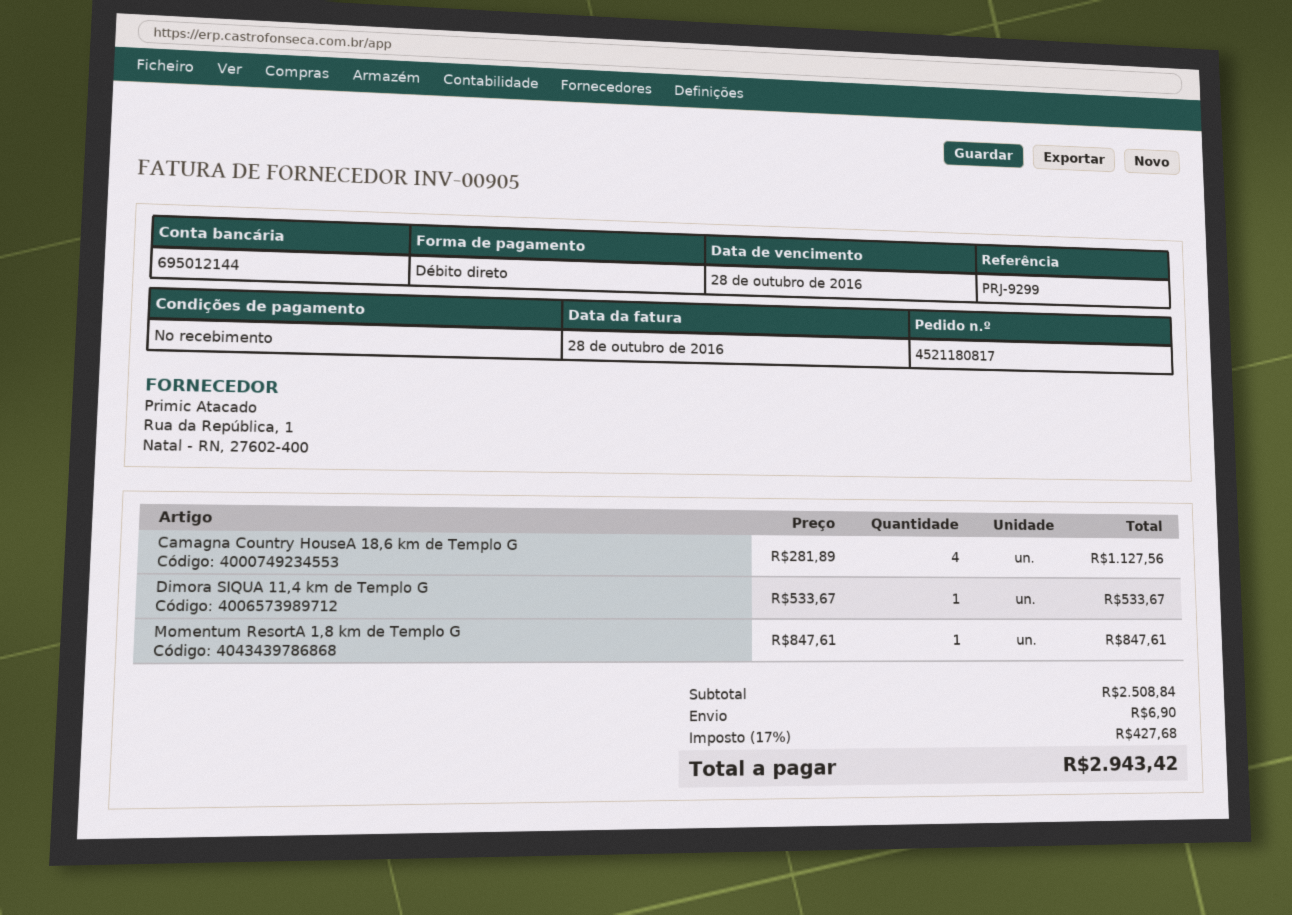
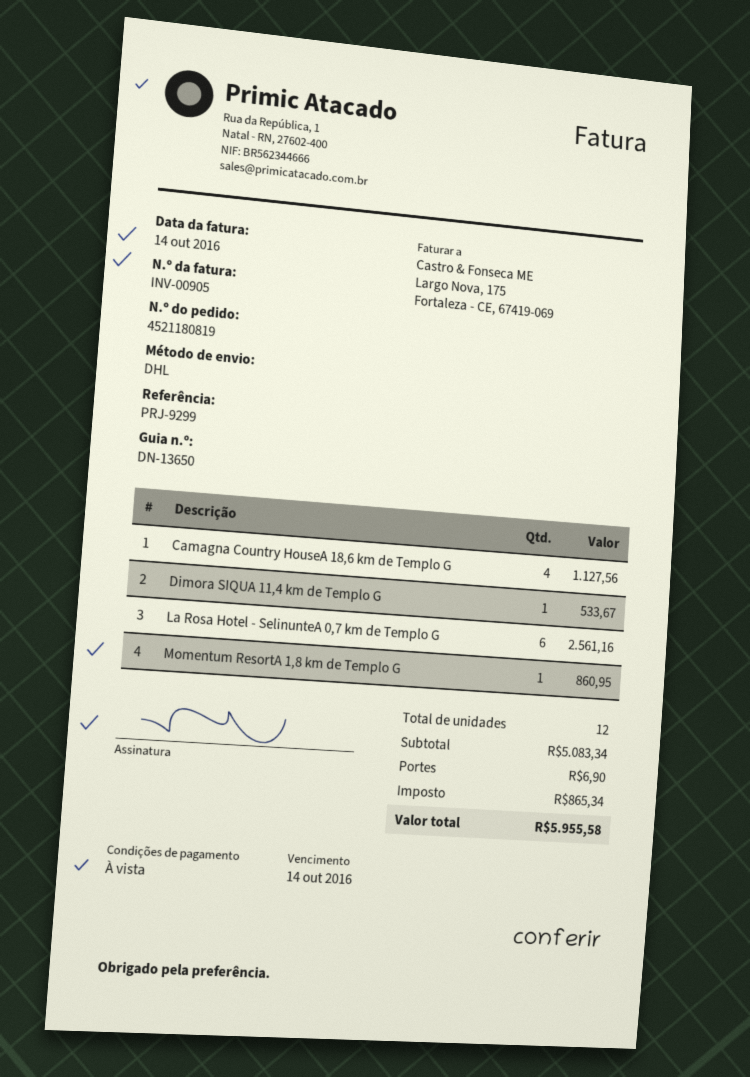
order number: 4521180817 -> 4521180819
invoice date: 2016-10-28 -> 2016-10-14
due date: 2016-10-28 -> 2016-10-14
Momentum ResortA 1,8 km de Templo G: 1 for 847.61 -> 1 for 860.95
La Rosa Hotel - SelinunteA 0,7 km de Templo G: none -> 6 for 2561.16
subtotal: 2508.84 -> 5083.34
tax: 427.68 -> 865.34
total: 2943.42 -> 5955.58

